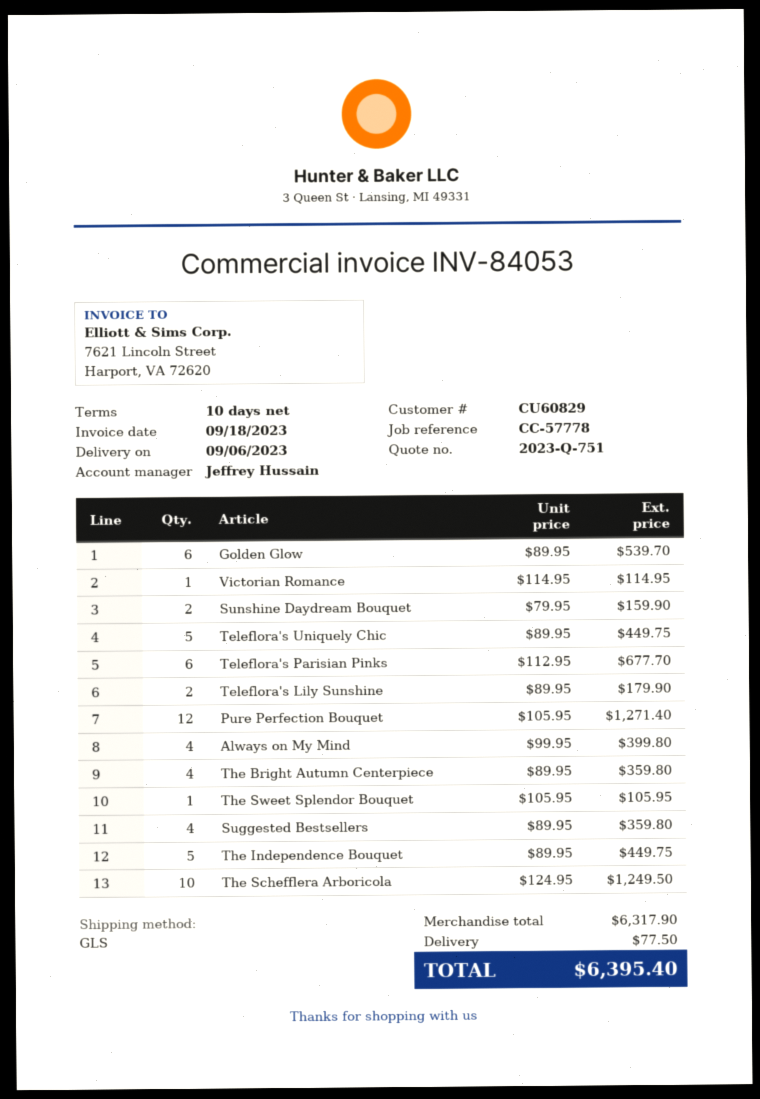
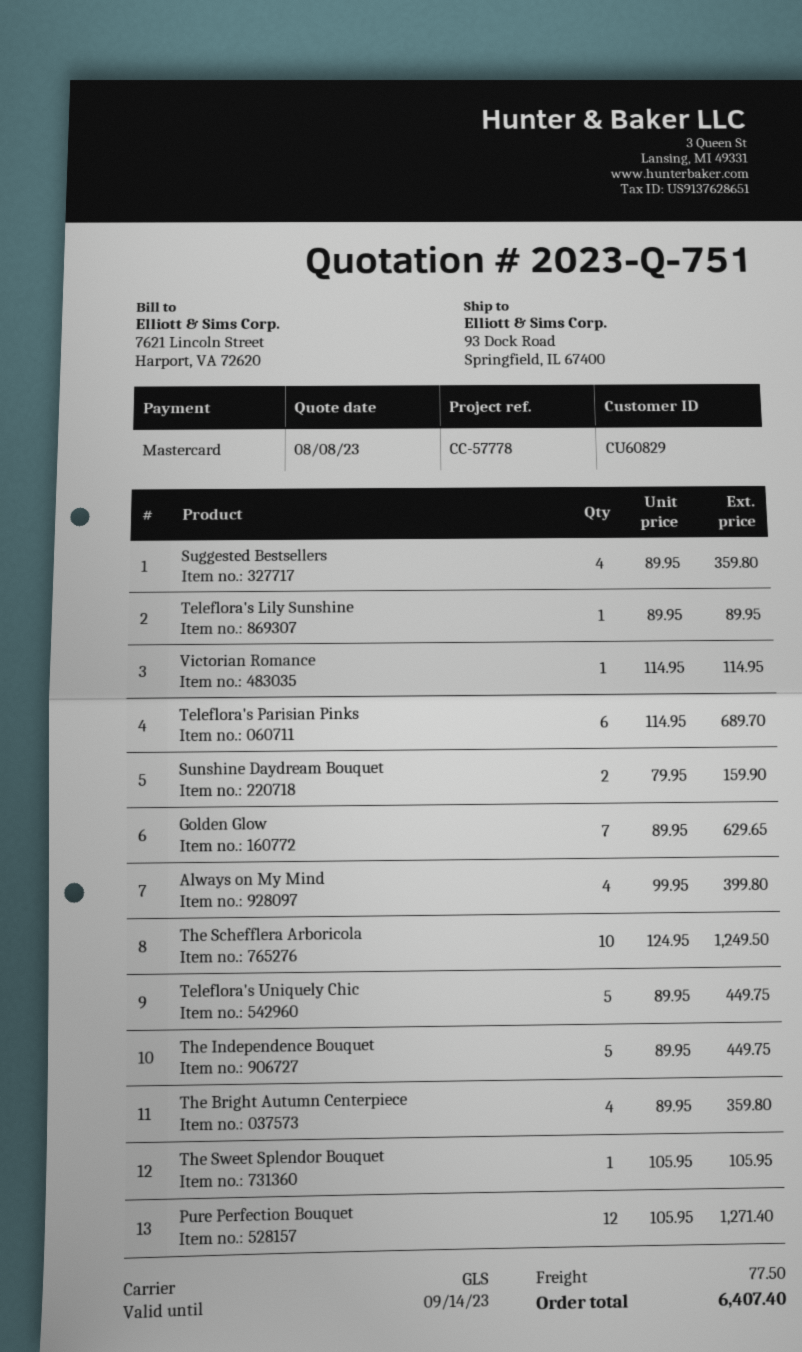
Golden Glow: 6 x 89.95 = 539.70 -> 7 x 89.95 = 629.65
Teleflora's Parisian Pinks: 6 x 112.95 = 677.70 -> 6 x 114.95 = 689.70
Teleflora's Lily Sunshine: 2 x 89.95 = 179.90 -> 1 x 89.95 = 89.95
total: 6395.40 -> 6407.40

